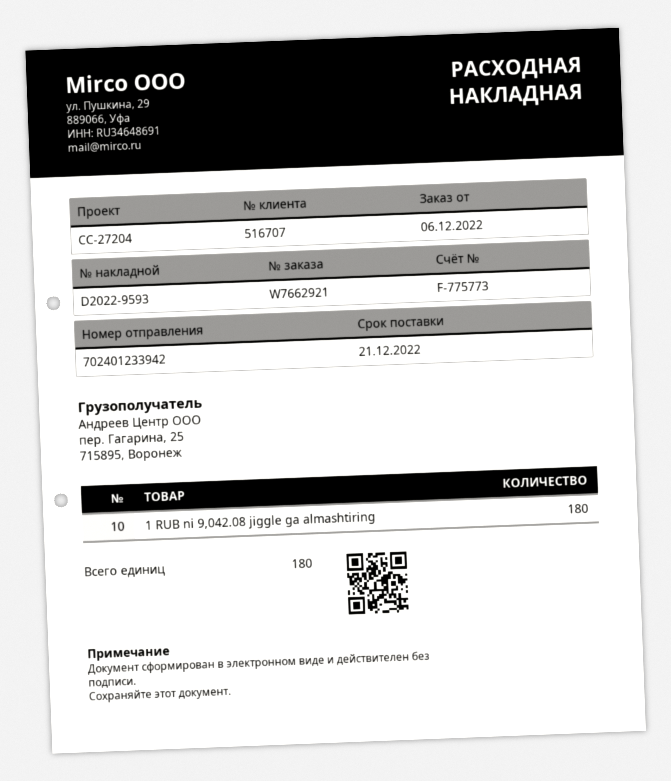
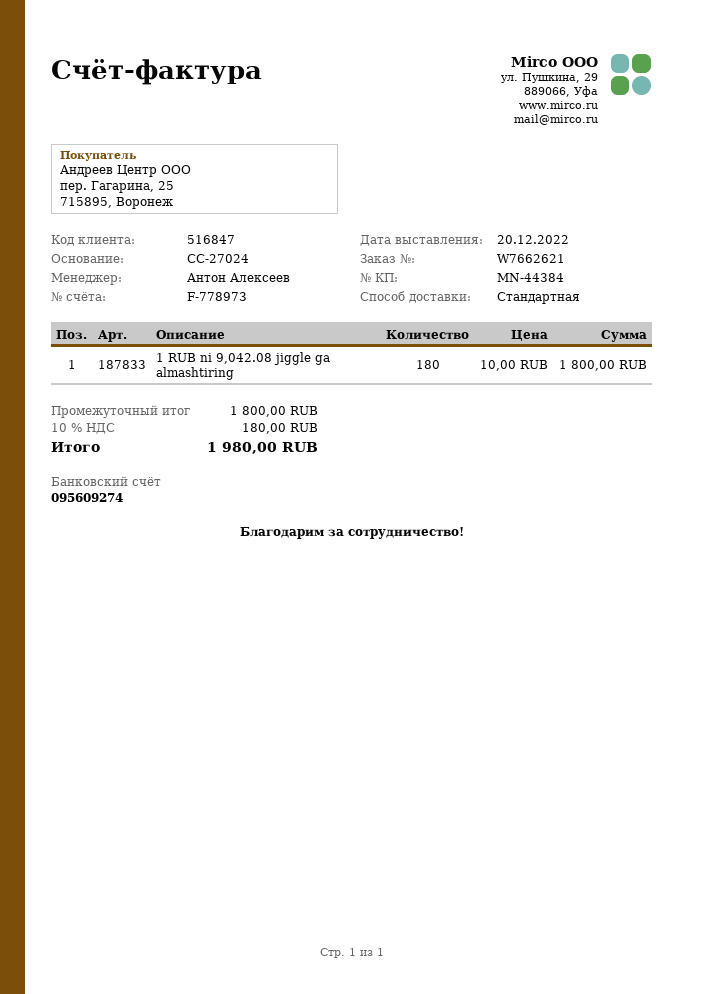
order number: W7662921 -> W7662621
invoice number: F-775773 -> F-778973
customer number: 516707 -> 516847
reference: CC-27204 -> CC-27024

